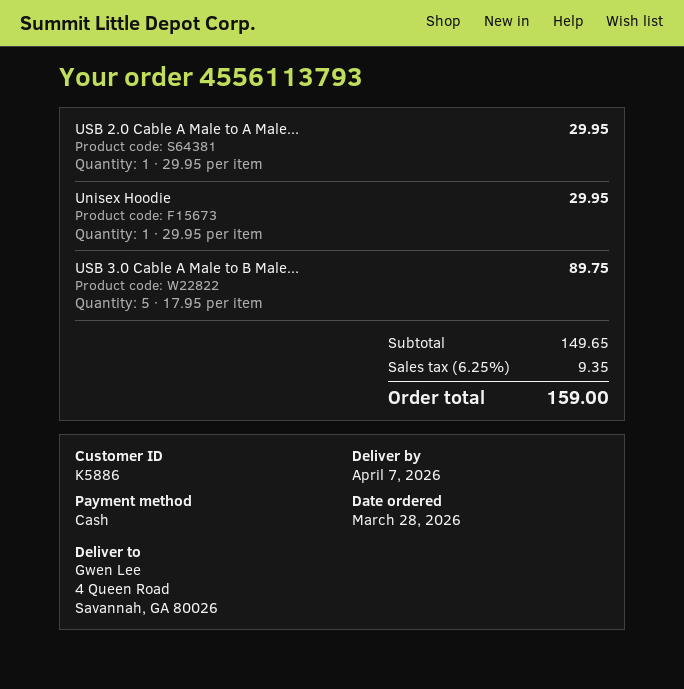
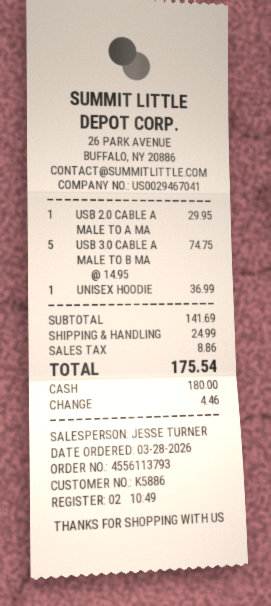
Unisex Hoodie: 1 x 29.95 = 29.95 -> 1 x 36.99 = 36.99
USB 3.0 Cable A Male to B Male...: 5 x 17.95 = 89.75 -> 5 x 14.95 = 74.75
subtotal: 149.65 -> 141.69
shipping: none -> 24.99
tax: 9.35 -> 8.86
total: 159.00 -> 175.54

